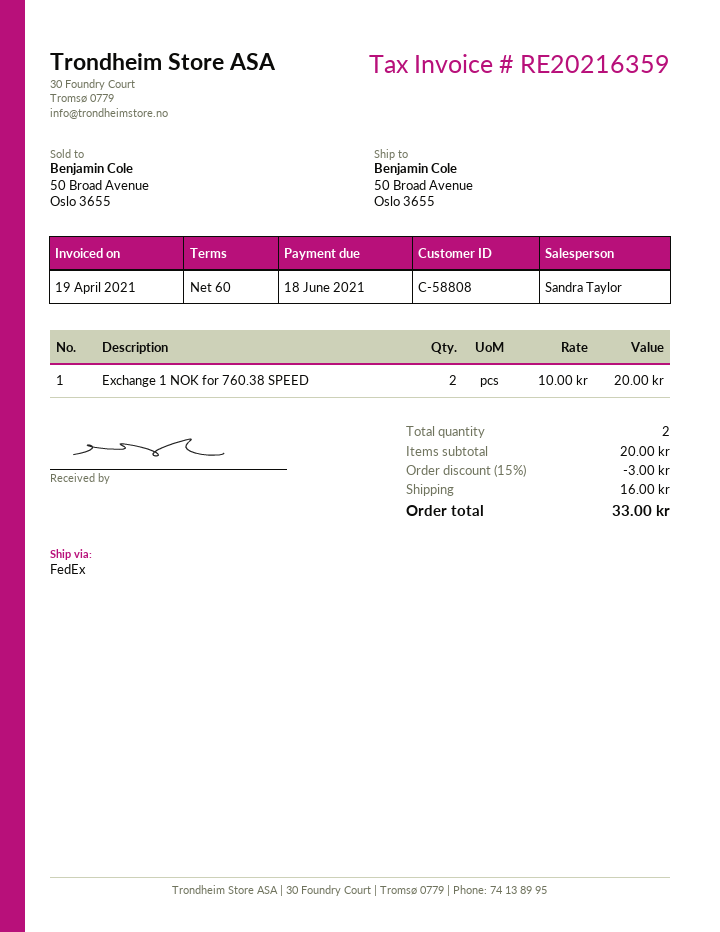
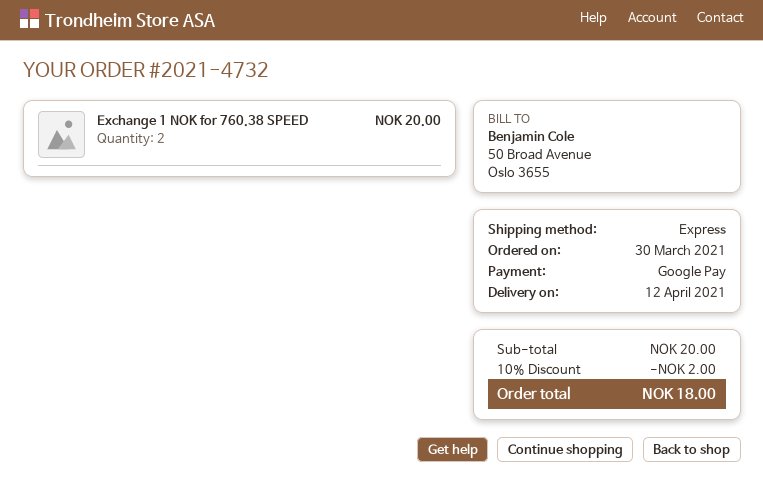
shipping method: FedEx -> express
discount: 15% = 3.00 -> 10% = 2.00
shipping: 16.00 -> none
total: 33.00 -> 18.00

